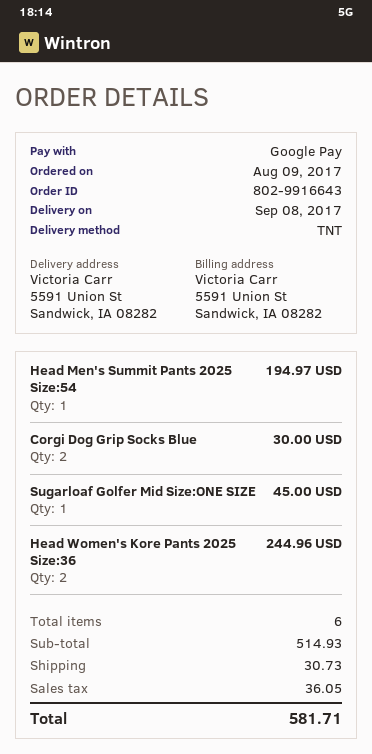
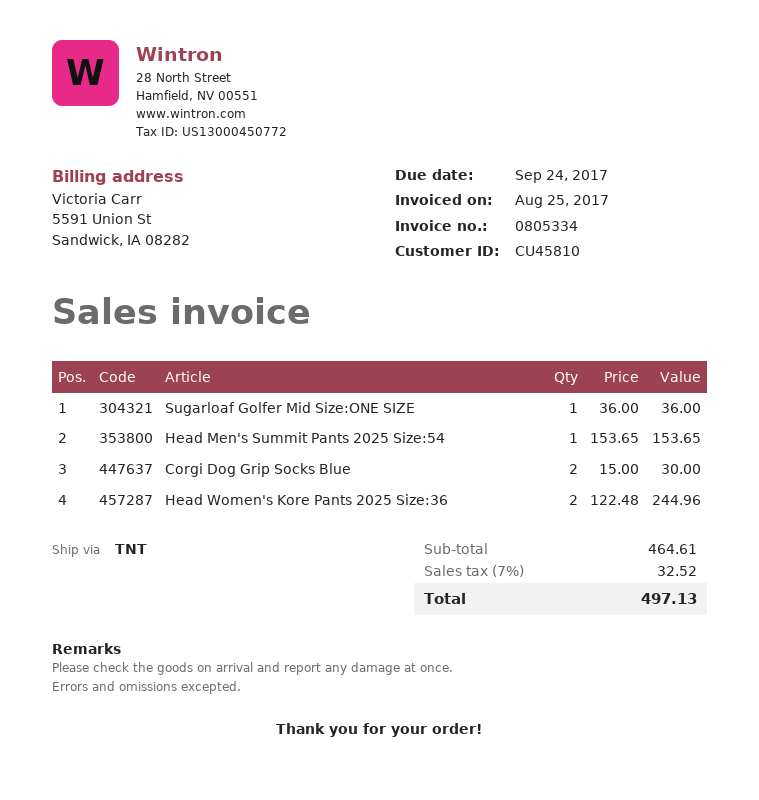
Head Men's Summit Pants 2025 Size:54: 1 for 194.97 -> 1 for 153.65
Sugarloaf Golfer Mid Size:ONE SIZE: 1 for 45.00 -> 1 for 36.00
subtotal: 514.93 -> 464.61
shipping: 30.73 -> none
tax: 36.05 -> 32.52
total: 581.71 -> 497.13

